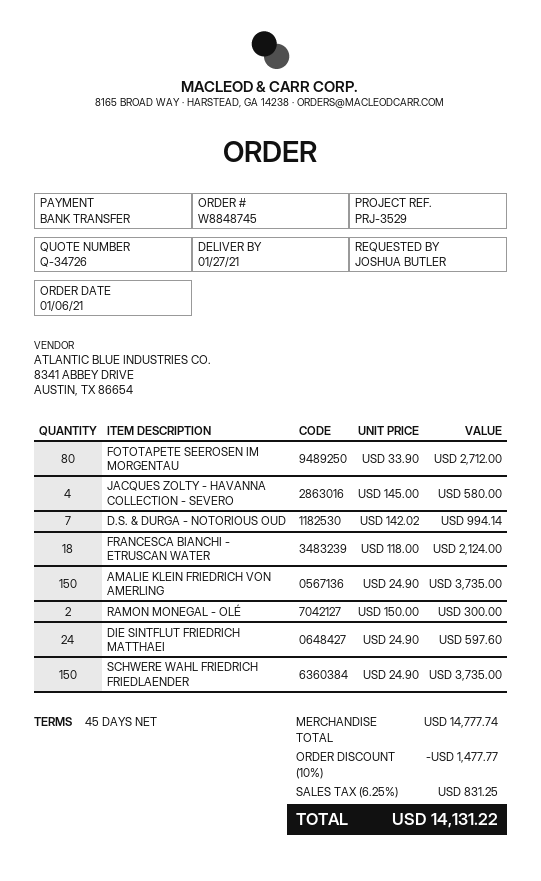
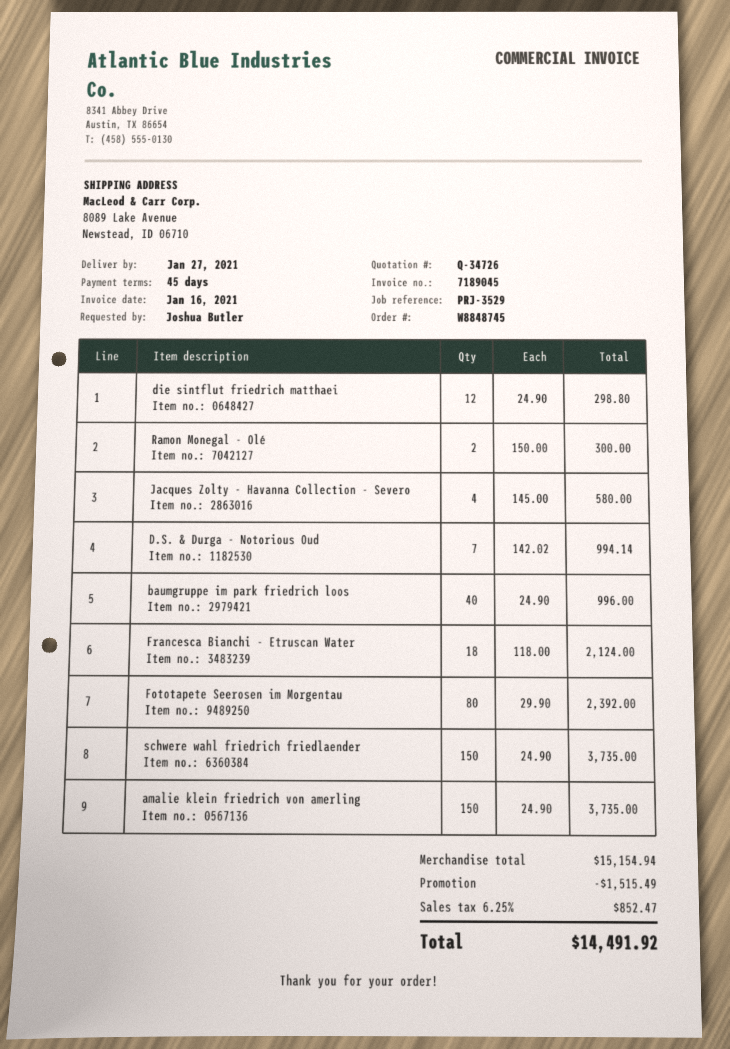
FOTOTAPETE SEEROSEN IM MORGENTAU: 80 x 33.90 = 2712.00 -> 80 x 29.90 = 2392.00
DIE SINTFLUT FRIEDRICH MATTHAEI: 24 x 24.90 = 597.60 -> 12 x 24.90 = 298.80
baumgruppe im park friedrich loos: none -> 40 x 24.90 = 996.00
subtotal: 14777.74 -> 15154.94
discount: 1477.77 -> 1515.49
tax: 6.25% = 831.25 -> 6.25% = 852.47
total: 14131.22 -> 14491.92

